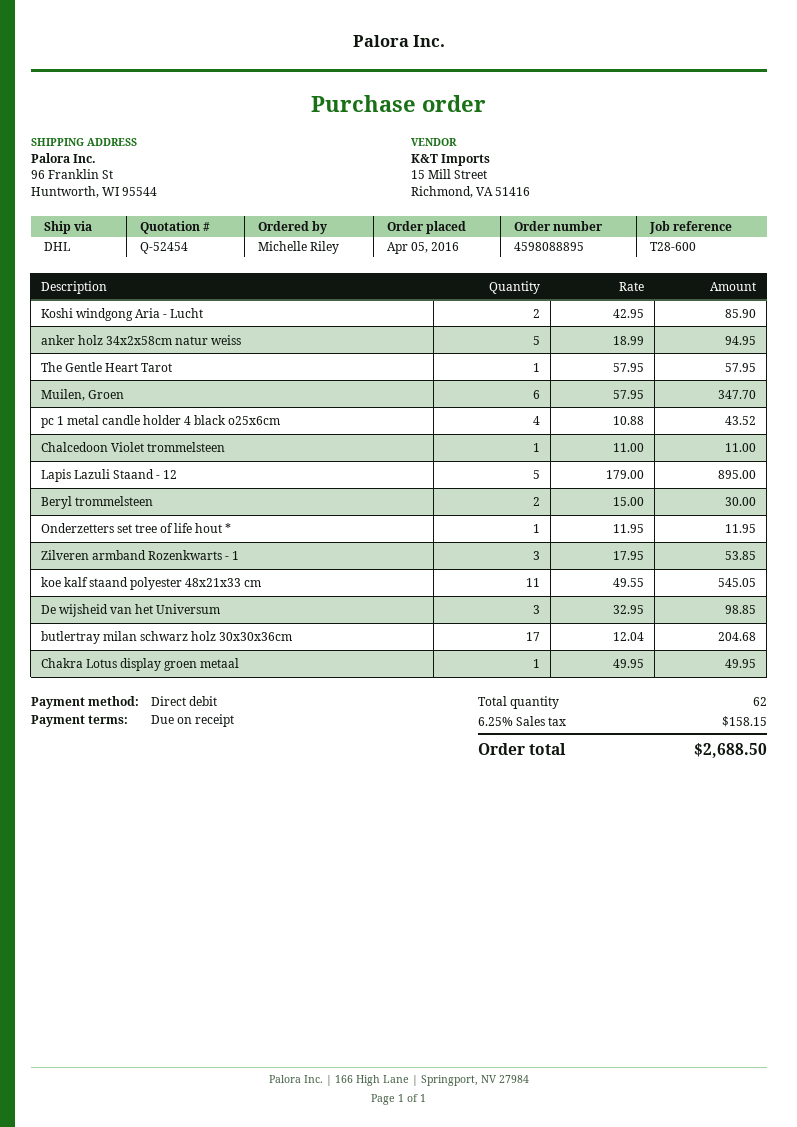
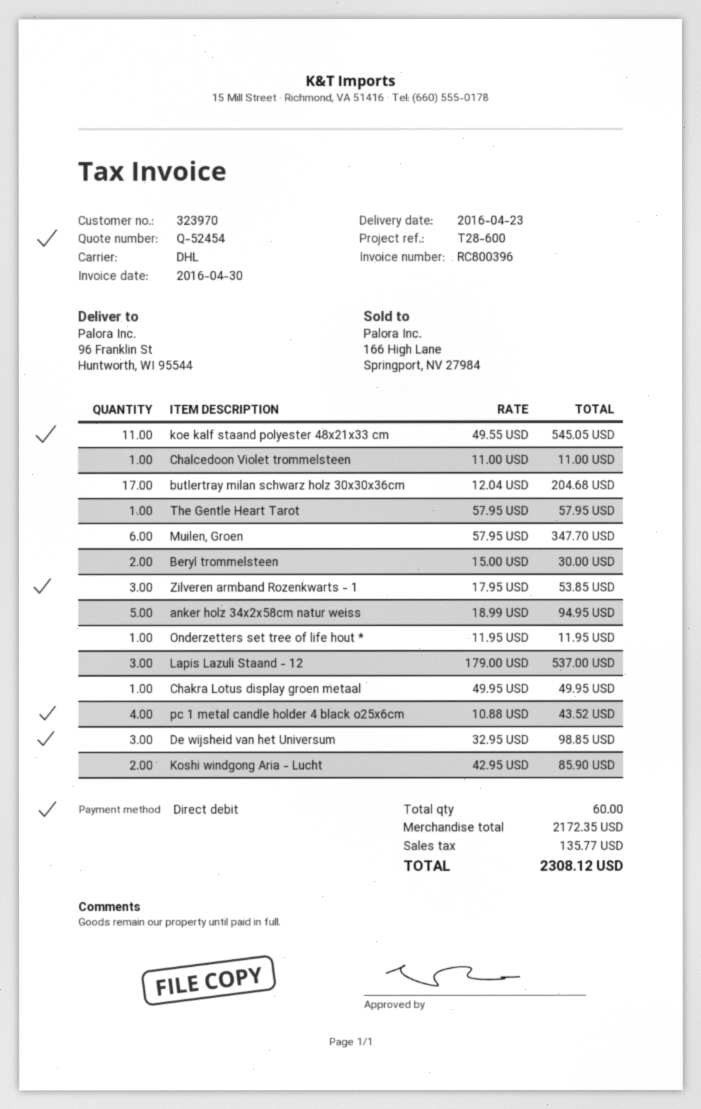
Lapis Lazuli Staand - 12: 5 x 179.00 = 895.00 -> 3 x 179.00 = 537.00
total quantity: 62 -> 60
tax: 158.15 -> 135.77
total: 2688.50 -> 2308.12

